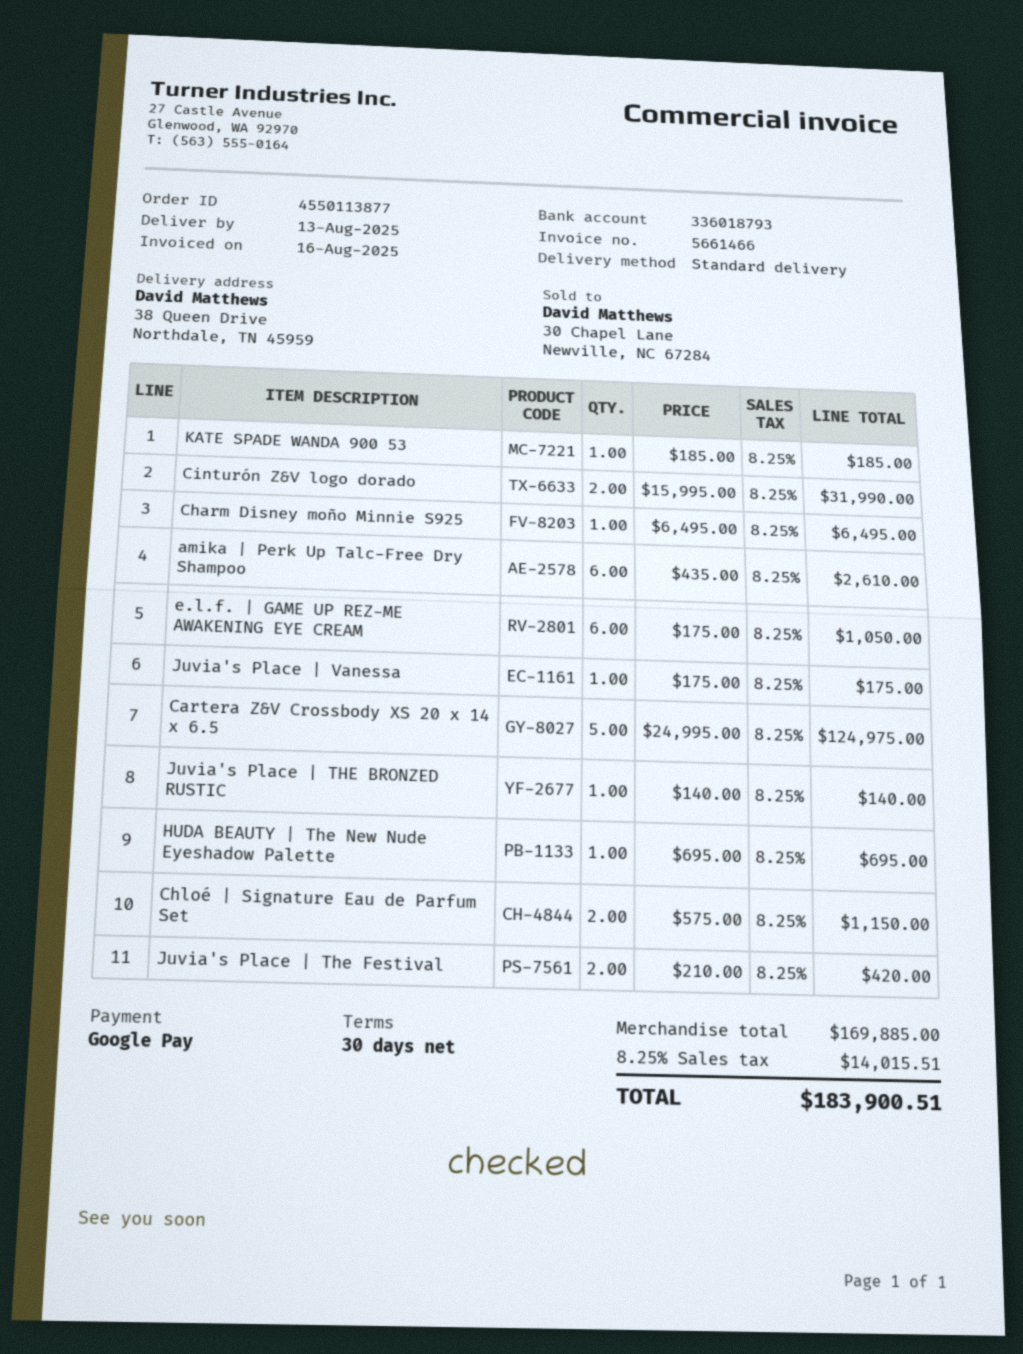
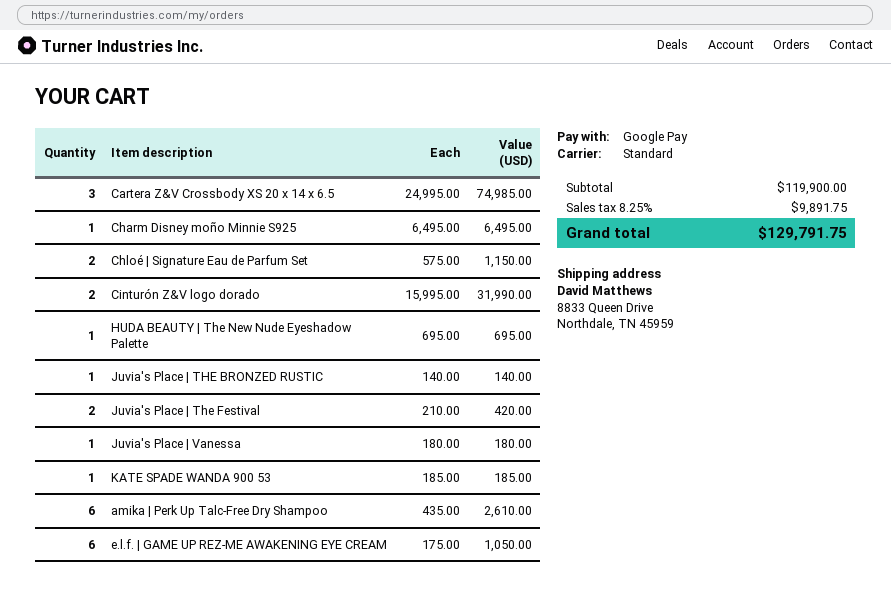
ship to: 38 Queen Drive, Northdale, TN 45959 -> 8833 Queen Drive, Northdale, TN 45959
Juvia's Place | Vanessa: 1 x 175.00 = 175.00 -> 1 x 180.00 = 180.00
Cartera Z&V Crossbody XS 20 x 14 x 6.5: 5 x 24995.00 = 124975.00 -> 3 x 24995.00 = 74985.00
subtotal: 169885.00 -> 119900.00
tax: 8.25% = 14015.51 -> 8.25% = 9891.75
total: 183900.51 -> 129791.75

